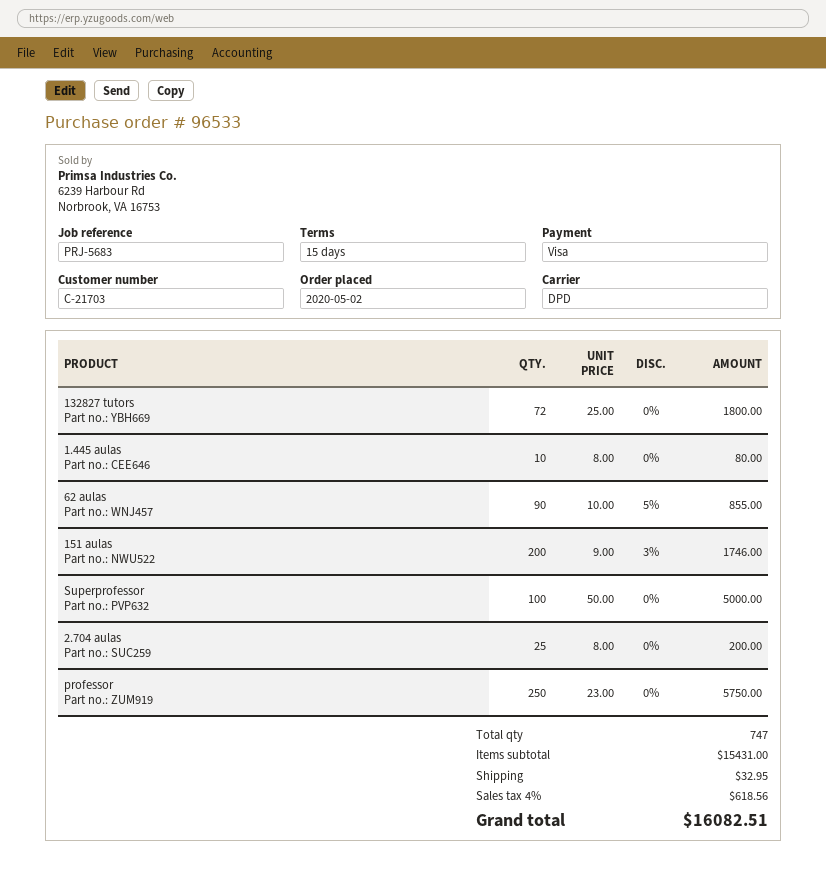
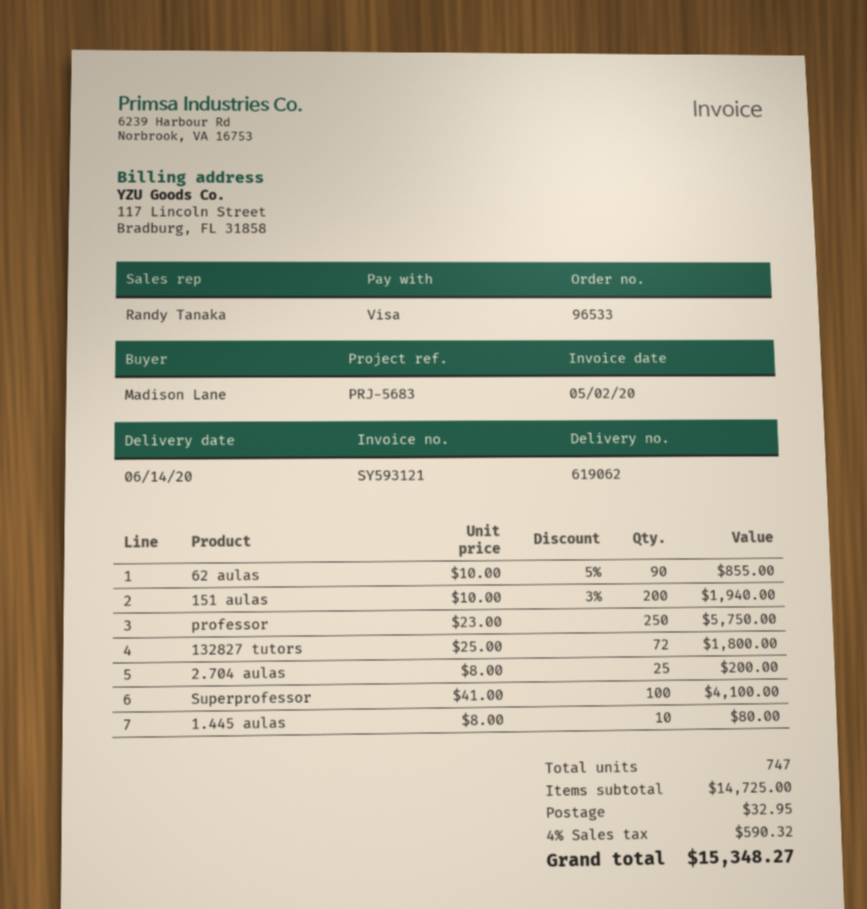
151 aulas: 200 x 9.00 - 3% = 1746.00 -> 200 x 10.00 - 3% = 1940.00
Superprofessor: 100 x 50.00 = 5000.00 -> 100 x 41.00 = 4100.00
subtotal: 15431.00 -> 14725.00
tax: 4% = 618.56 -> 4% = 590.32
total: 16082.51 -> 15348.27

